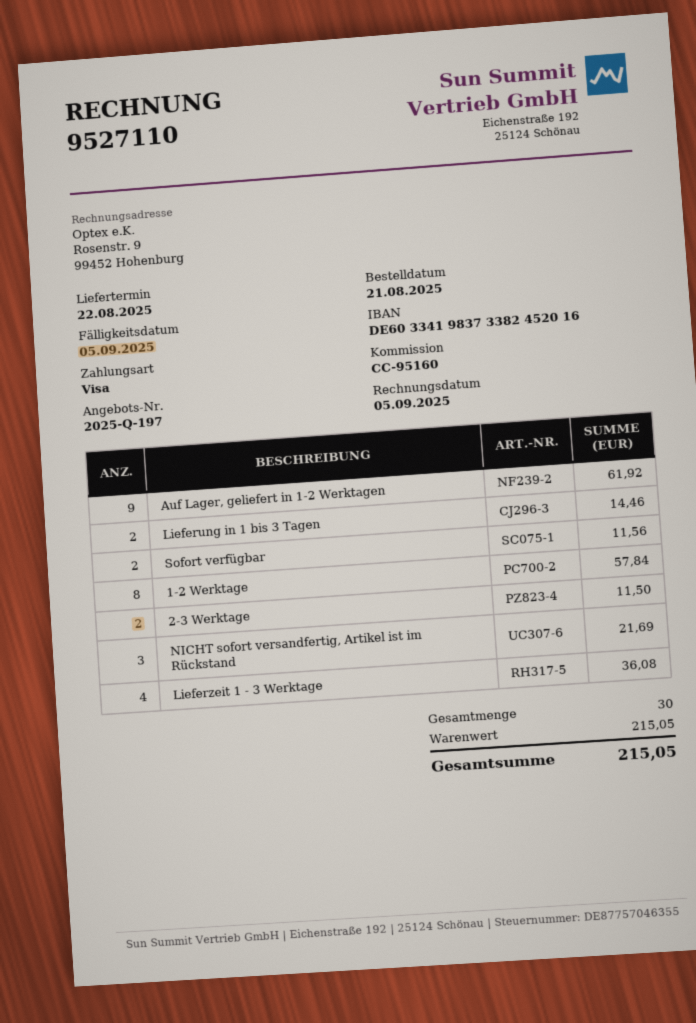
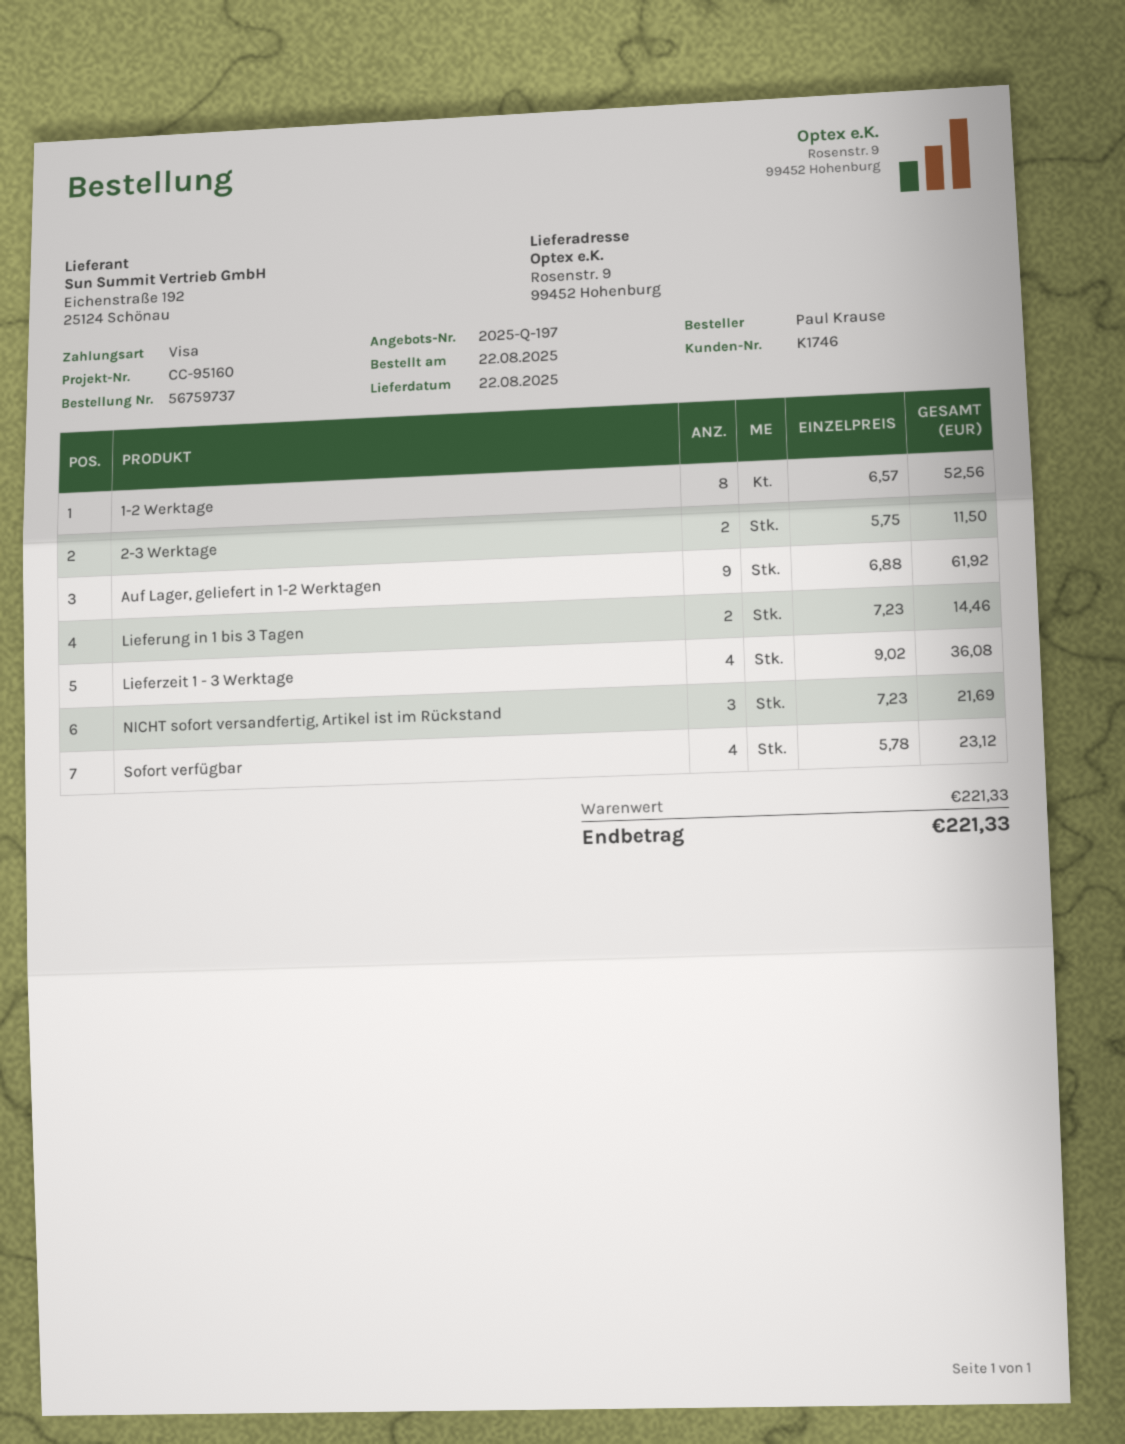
order date: 2025-08-21 -> 2025-08-22
Sofort verfügbar: 2 for 11.56 -> 4 for 23.12
1-2 Werktage: 8 for 57.84 -> 8 for 52.56
subtotal: 215.05 -> 221.33
total: 215.05 -> 221.33

